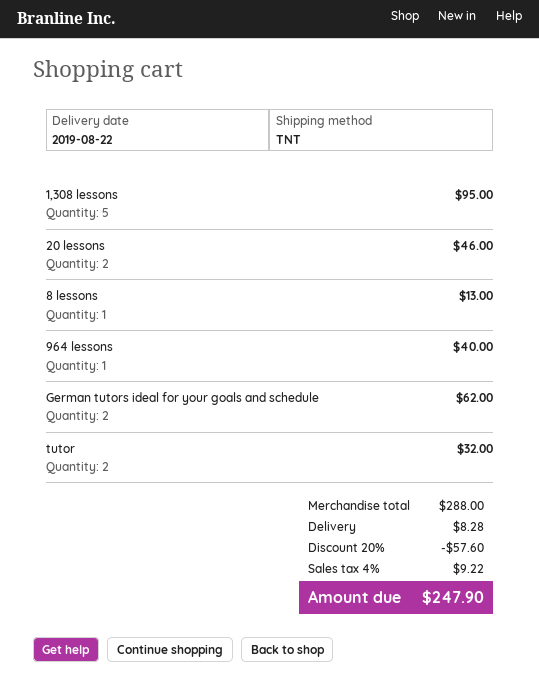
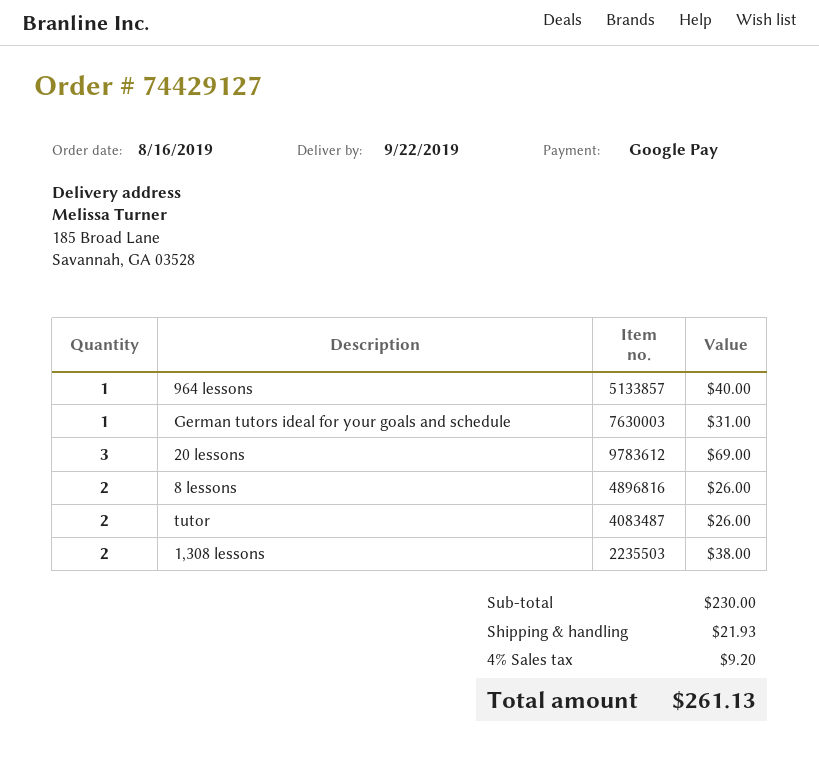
delivery date: 2019-08-22 -> 2019-09-22
1,308 lessons: 5 for 95.00 -> 2 for 38.00
20 lessons: 2 for 46.00 -> 3 for 69.00
8 lessons: 1 for 13.00 -> 2 for 26.00
German tutors ideal for your goals and schedule: 2 for 62.00 -> 1 for 31.00
tutor: 2 for 32.00 -> 2 for 26.00
subtotal: 288.00 -> 230.00
discount: 20% = 57.60 -> none
shipping: 8.28 -> 21.93
tax: 4% = 9.22 -> 4% = 9.20
total: 247.90 -> 261.13

